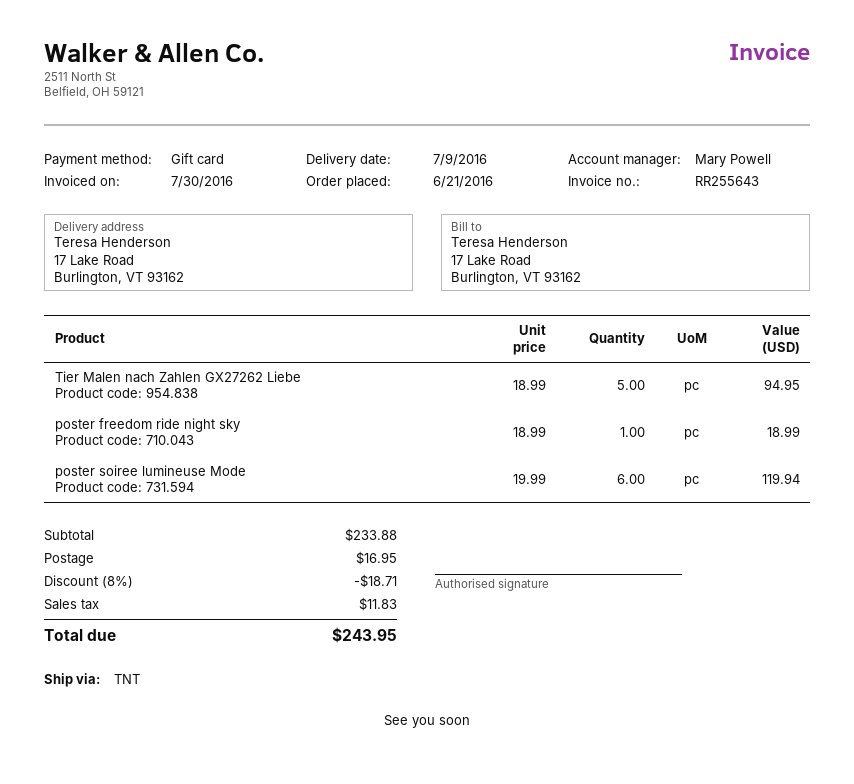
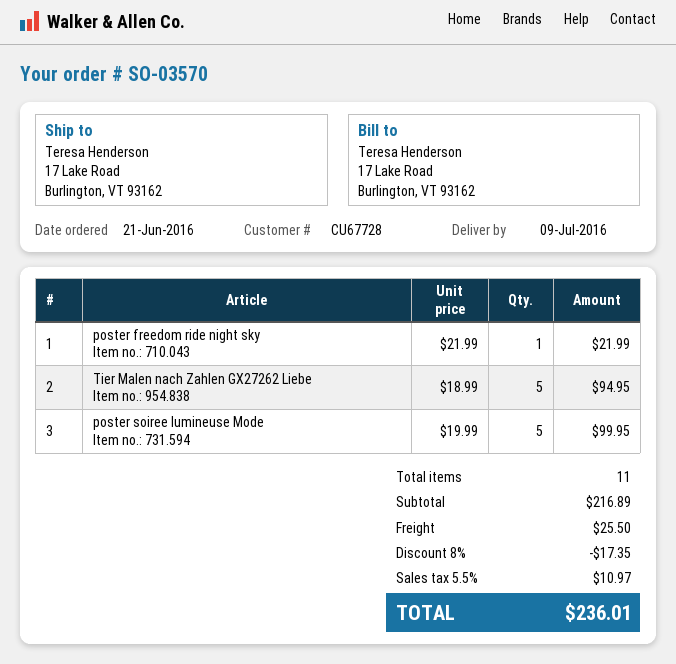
poster freedom ride night sky: 1 x 18.99 = 18.99 -> 1 x 21.99 = 21.99
poster soiree lumineuse Mode: 6 x 19.99 = 119.94 -> 5 x 19.99 = 99.95
subtotal: 233.88 -> 216.89
discount: 8% = 18.71 -> 8% = 17.35
shipping: 16.95 -> 25.50
tax: 11.83 -> 10.97
total: 243.95 -> 236.01

